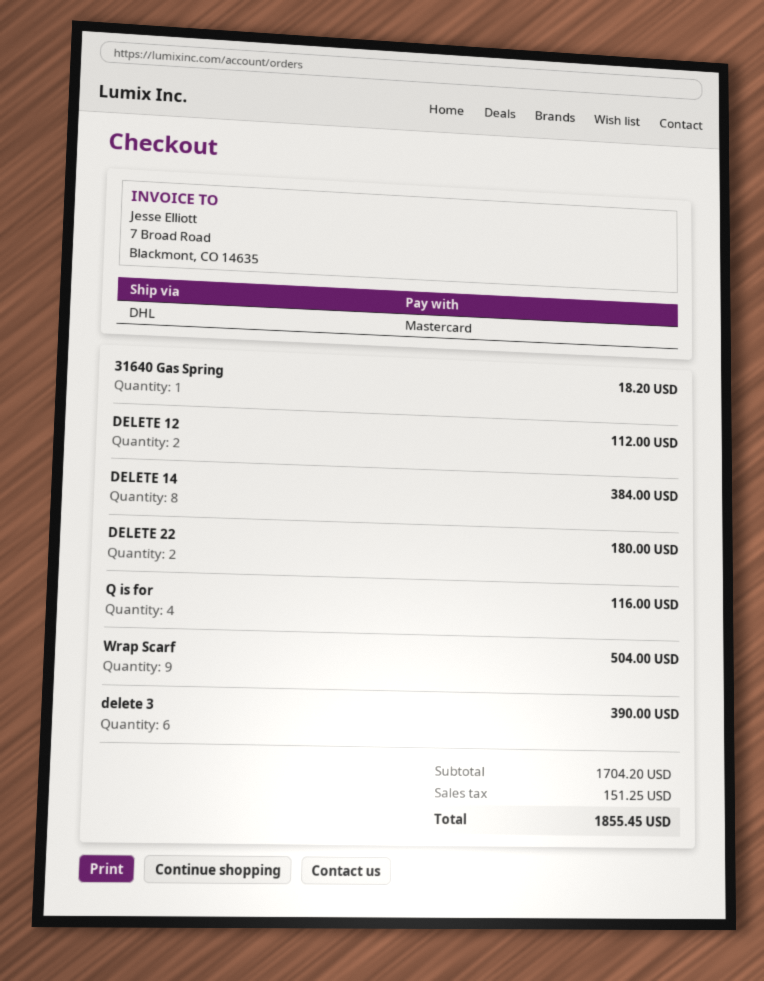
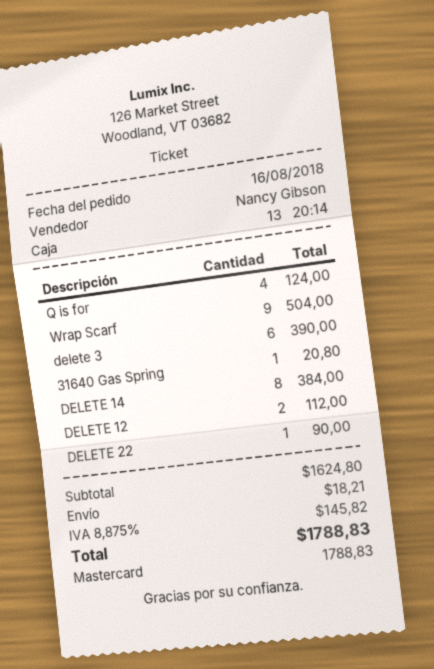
31640 Gas Spring: 1 for 18.20 -> 1 for 20.80
DELETE 22: 2 for 180.00 -> 1 for 90.00
Q is for: 4 for 116.00 -> 4 for 124.00
subtotal: 1704.20 -> 1624.80
shipping: none -> 18.21
tax: 151.25 -> 145.82
total: 1855.45 -> 1788.83

